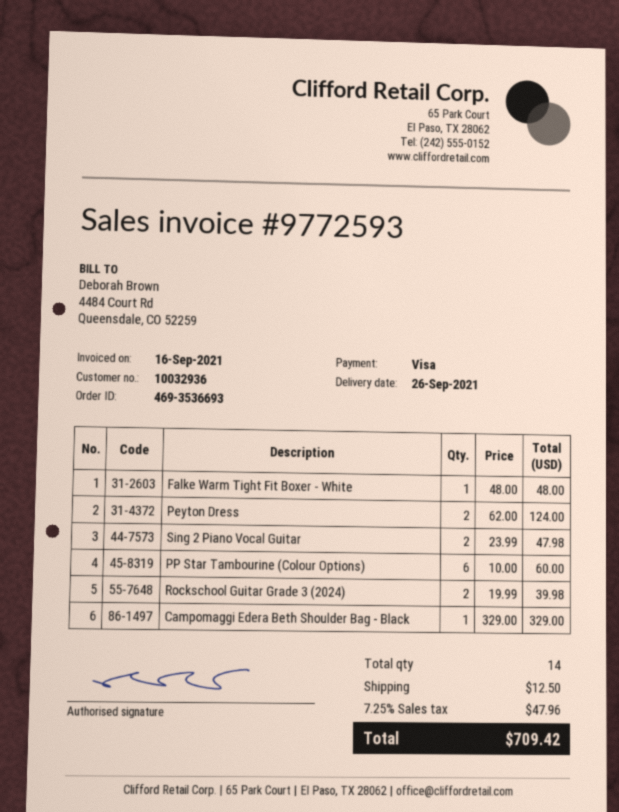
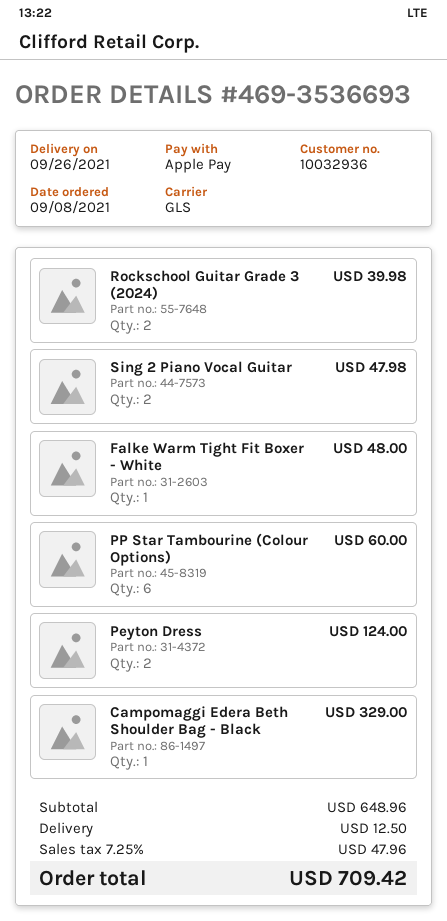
payment method: Visa -> Apple Pay

